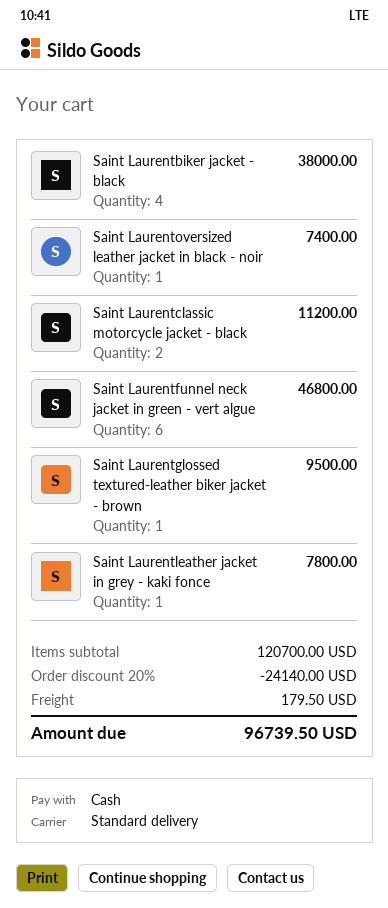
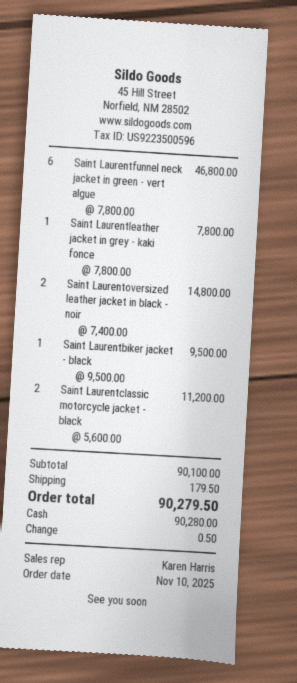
Saint Laurentbiker jacket - black: 4 for 38000.00 -> 1 for 9500.00
Saint Laurentoversized leather jacket in black - noir: 1 for 7400.00 -> 2 for 14800.00
Saint Laurentglossed textured-leather biker jacket - brown: 1 for 9500.00 -> none
subtotal: 120700.00 -> 90100.00
discount: 20% = 24140.00 -> none
total: 96739.50 -> 90279.50

